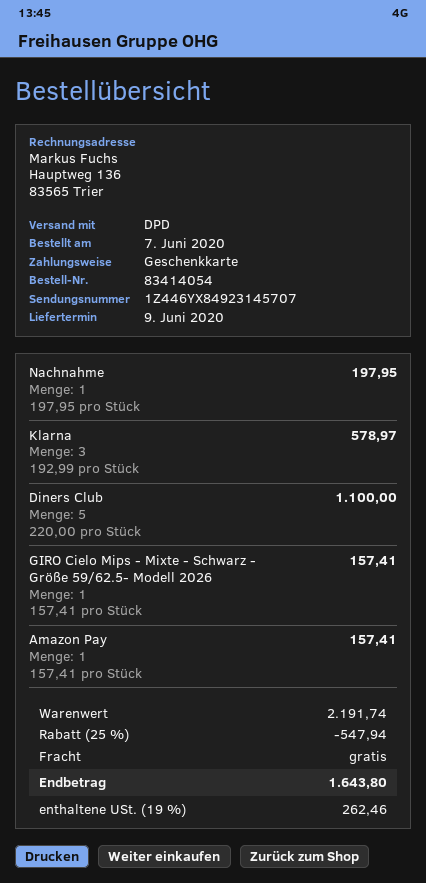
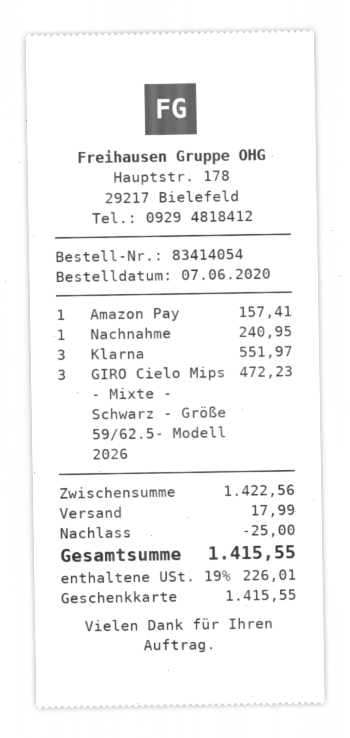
Nachnahme: 1 for 197.95 -> 1 for 240.95
Klarna: 3 for 578.97 -> 3 for 551.97
Diners Club: 5 for 1100.00 -> none
GIRO Cielo Mips - Mixte - Schwarz - Größe 59/62.5- Modell 2026: 1 for 157.41 -> 3 for 472.23
subtotal: 2191.74 -> 1422.56
discount: 547.94 -> 25.00
shipping: 0.00 -> 17.99
tax: 19% = 262.46 -> 19% = 226.01
total: 1643.80 -> 1415.55

